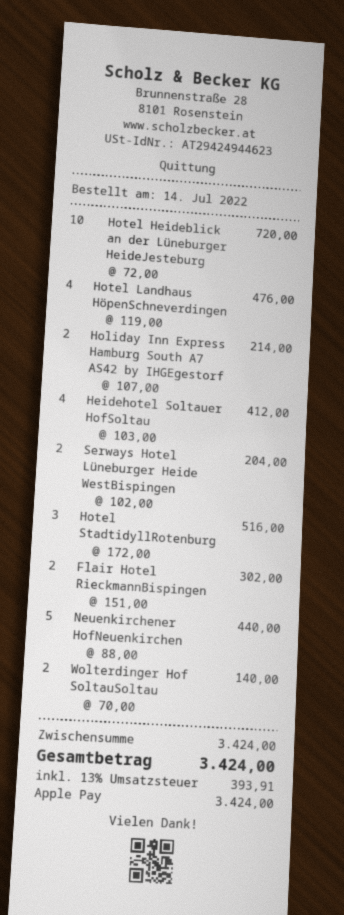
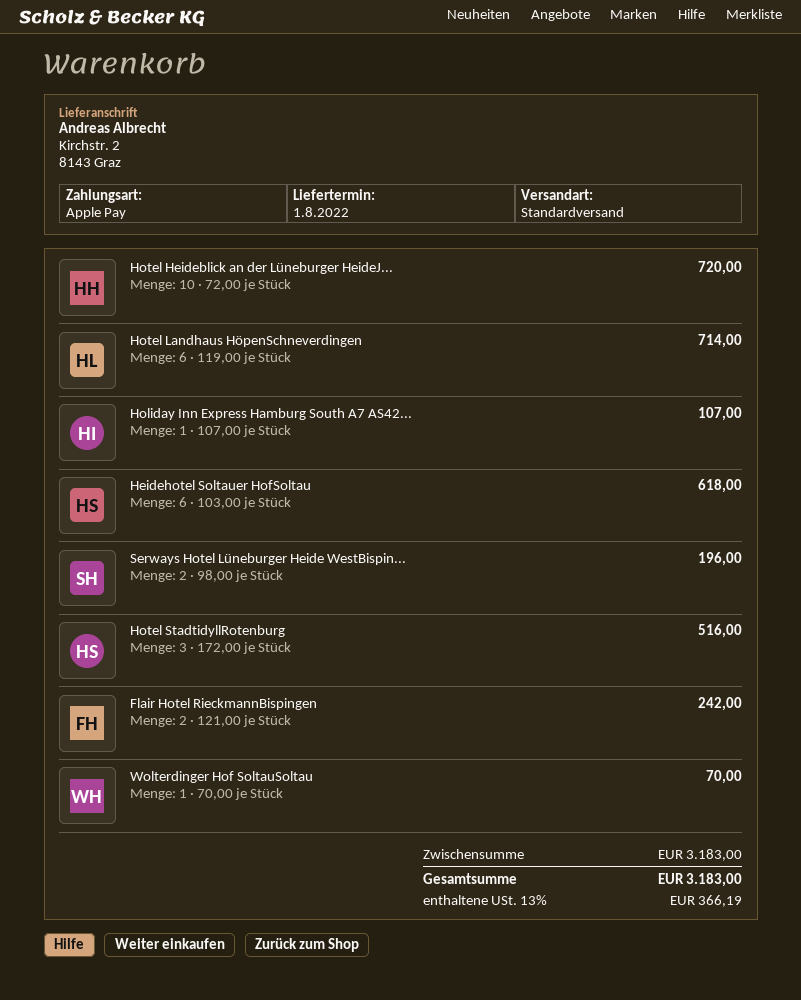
Hotel Landhaus HöpenSchneverdingen: 4 x 119.00 = 476.00 -> 6 x 119.00 = 714.00
Holiday Inn Express Hamburg South A7 AS42 by IHGEgestorf: 2 x 107.00 = 214.00 -> 1 x 107.00 = 107.00
Heidehotel Soltauer HofSoltau: 4 x 103.00 = 412.00 -> 6 x 103.00 = 618.00
Serways Hotel Lüneburger Heide WestBispingen: 2 x 102.00 = 204.00 -> 2 x 98.00 = 196.00
Flair Hotel RieckmannBispingen: 2 x 151.00 = 302.00 -> 2 x 121.00 = 242.00
Neuenkirchener HofNeuenkirchen: 5 x 88.00 = 440.00 -> none
Wolterdinger Hof SoltauSoltau: 2 x 70.00 = 140.00 -> 1 x 70.00 = 70.00
subtotal: 3424.00 -> 3183.00
tax: 13% = 393.91 -> 13% = 366.19
total: 3424.00 -> 3183.00

